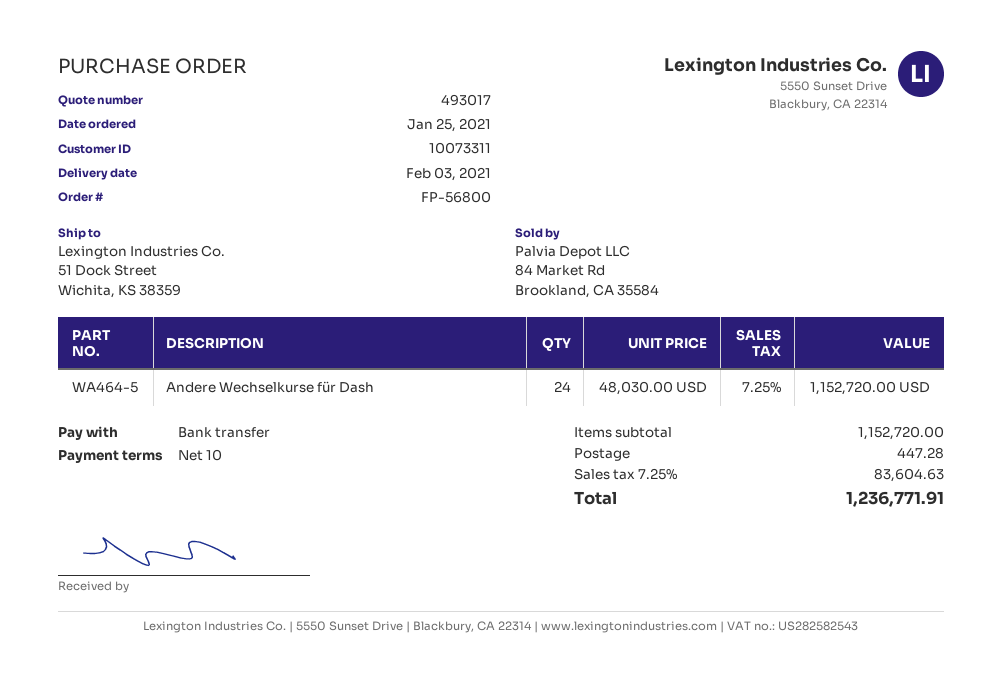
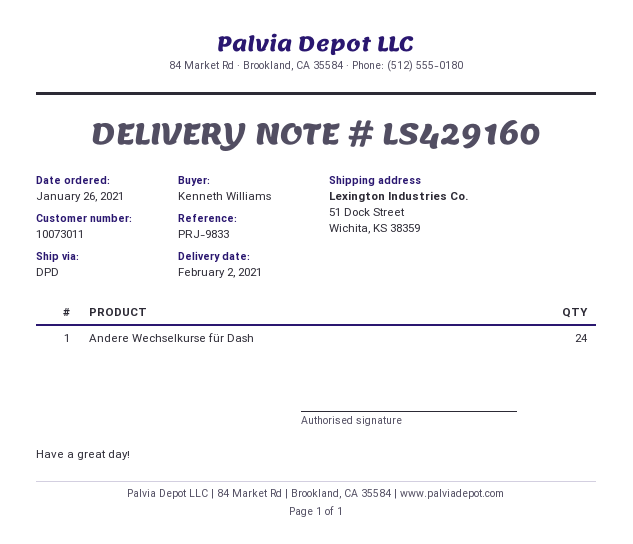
order date: 2021-01-25 -> 2021-01-26
delivery date: 2021-02-03 -> 2021-02-02
customer number: 10073311 -> 10073011

